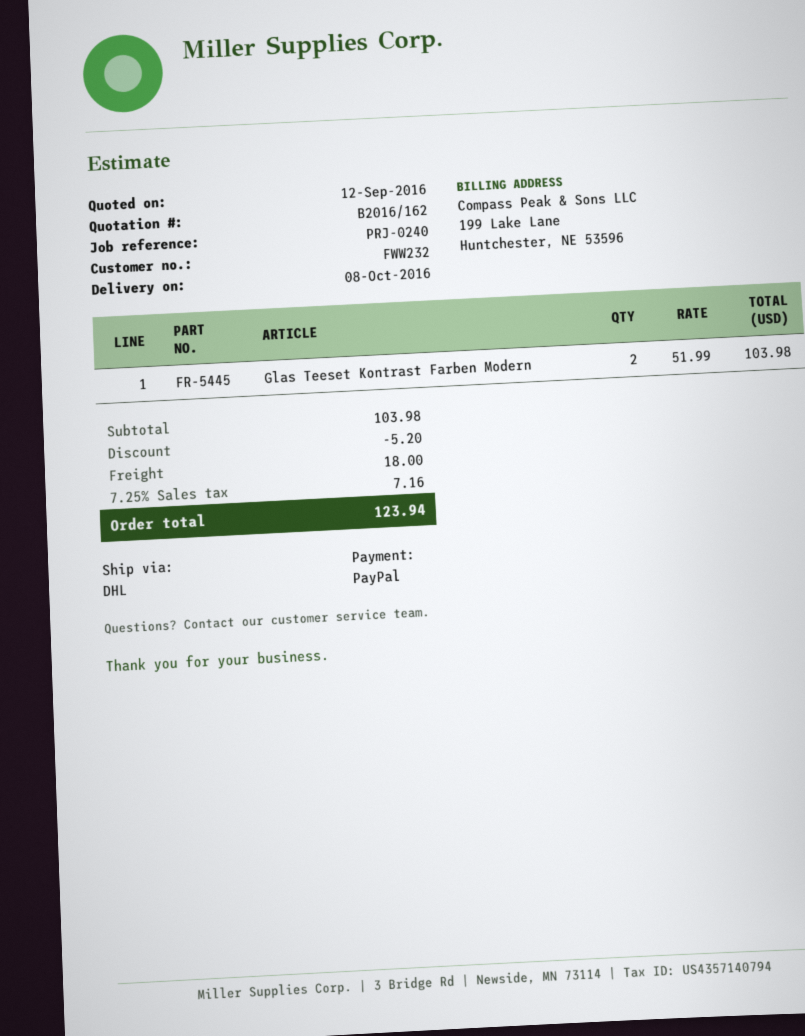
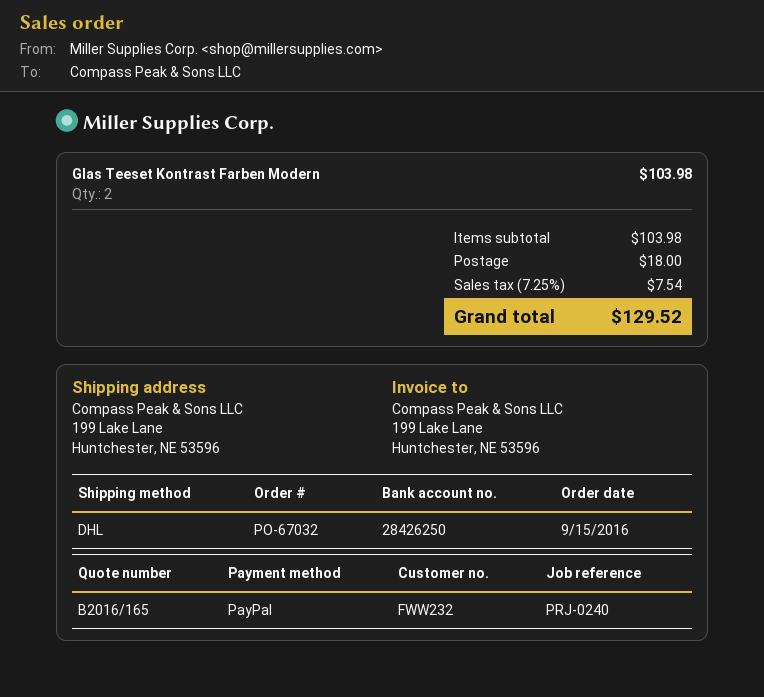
quote number: B2016/162 -> B2016/165
discount: 5.20 -> none
tax: 7.25% = 7.16 -> 7.25% = 7.54
total: 123.94 -> 129.52

